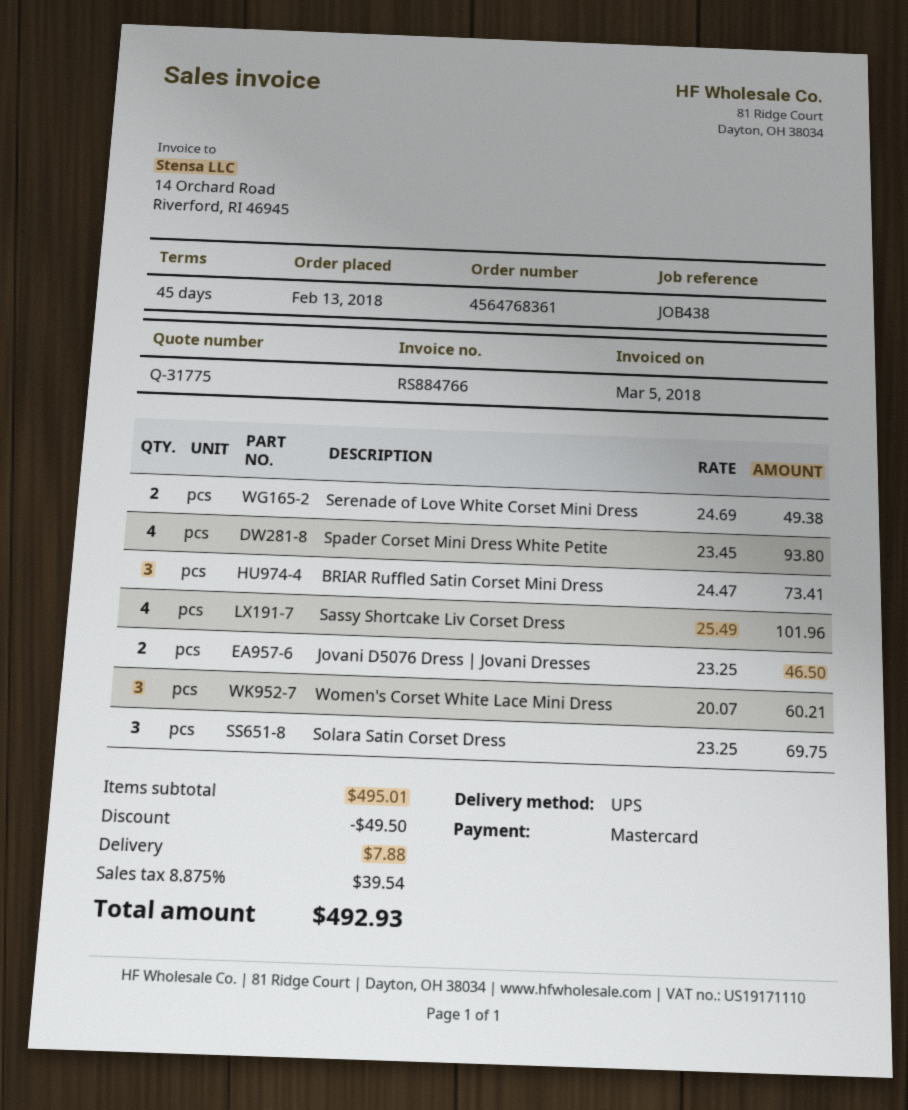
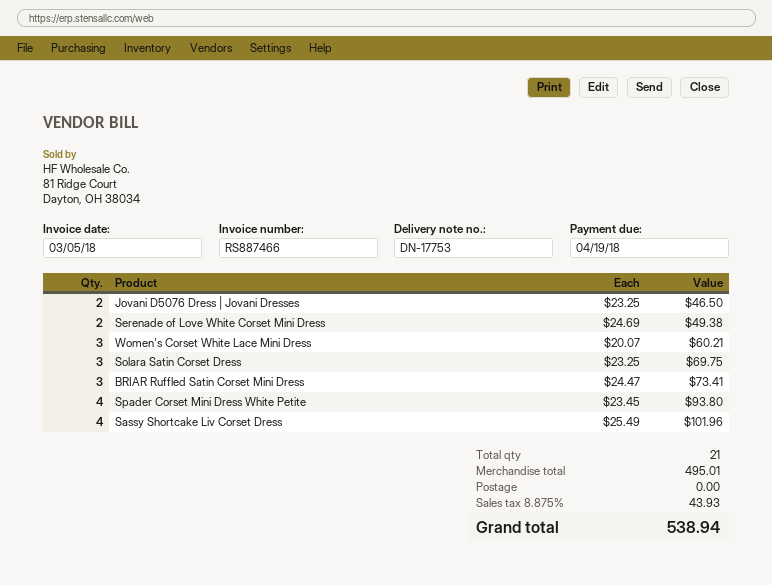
invoice number: RS884766 -> RS887466
discount: 49.50 -> none
shipping: 7.88 -> 0.00
tax: 8.875% = 39.54 -> 8.875% = 43.93
total: 492.93 -> 538.94

